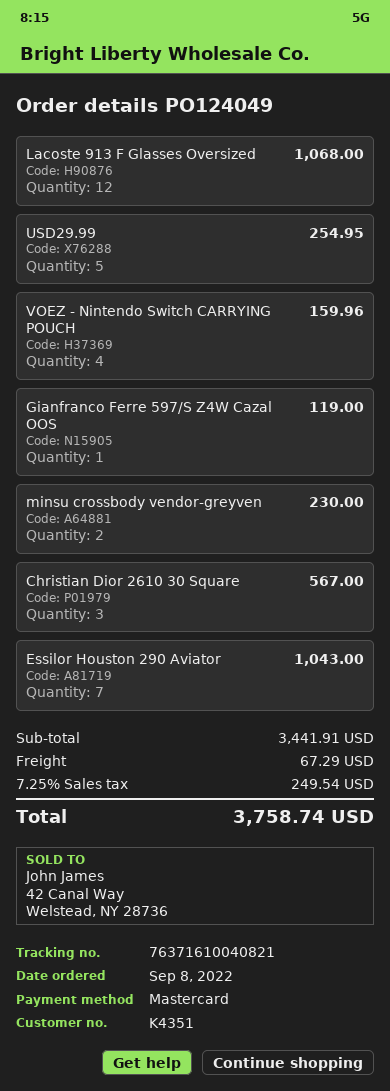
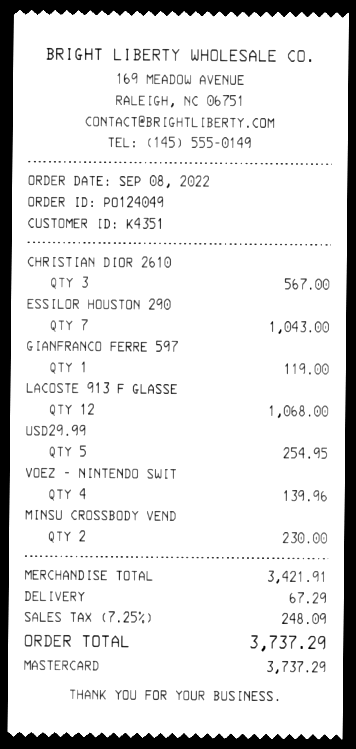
VOEZ - Nintendo Switch CARRYING POUCH: 4 for 159.96 -> 4 for 139.96
subtotal: 3441.91 -> 3421.91
tax: 7.25% = 249.54 -> 7.25% = 248.09
total: 3758.74 -> 3737.29

